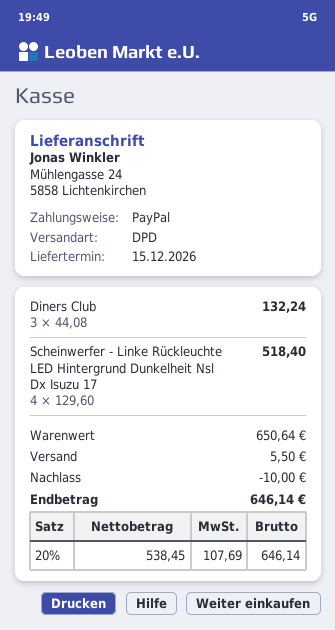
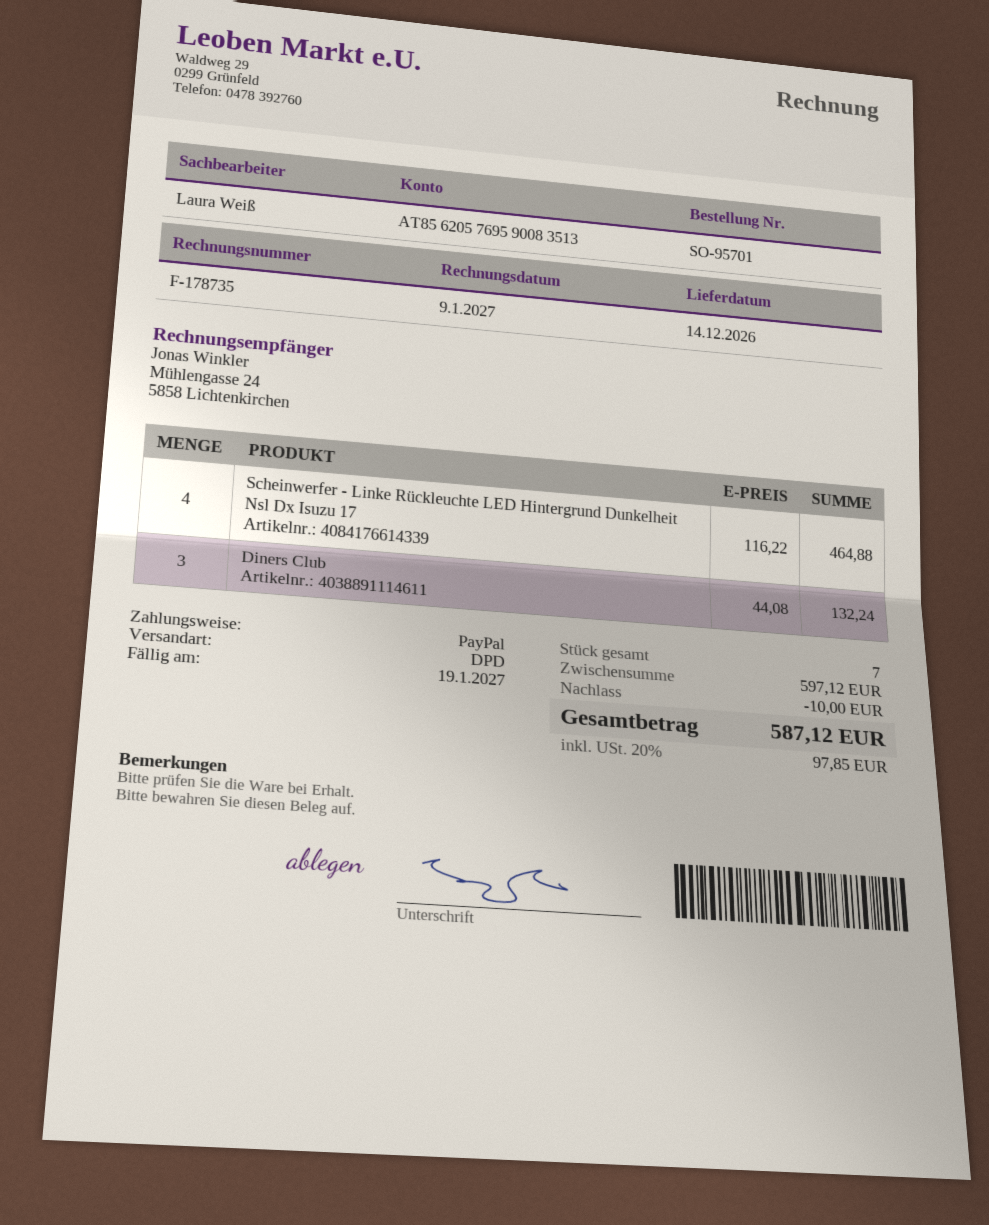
delivery date: 2026-12-15 -> 2026-12-14
Scheinwerfer - Linke Rückleuchte LED Hintergrund Dunkelheit Nsl Dx Isuzu 17: 4 x 129.60 = 518.40 -> 4 x 116.22 = 464.88
subtotal: 650.64 -> 597.12
shipping: 5.50 -> none
tax: 20% = 107.69 -> 20% = 97.85
total: 646.14 -> 587.12

